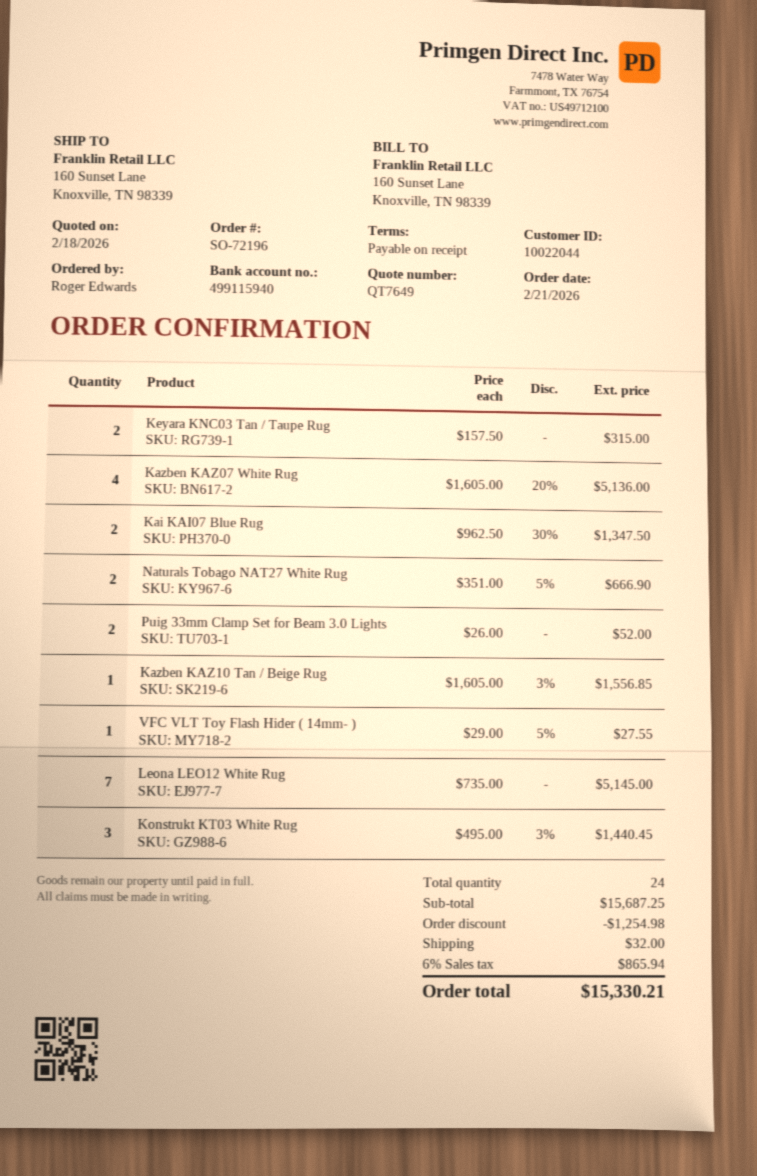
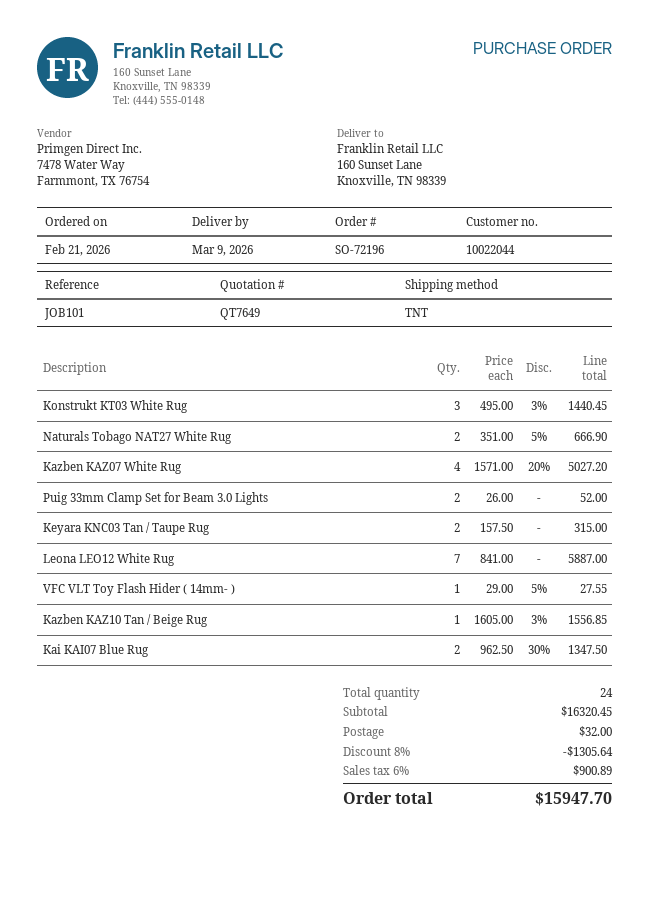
Kazben KAZ07 White Rug: 4 x 1605.00 - 20% = 5136.00 -> 4 x 1571.00 - 20% = 5027.20
Leona LEO12 White Rug: 7 x 735.00 = 5145.00 -> 7 x 841.00 = 5887.00
subtotal: 15687.25 -> 16320.45
discount: 1254.98 -> 1305.64
tax: 6% = 865.94 -> 6% = 900.89
total: 15330.21 -> 15947.70

